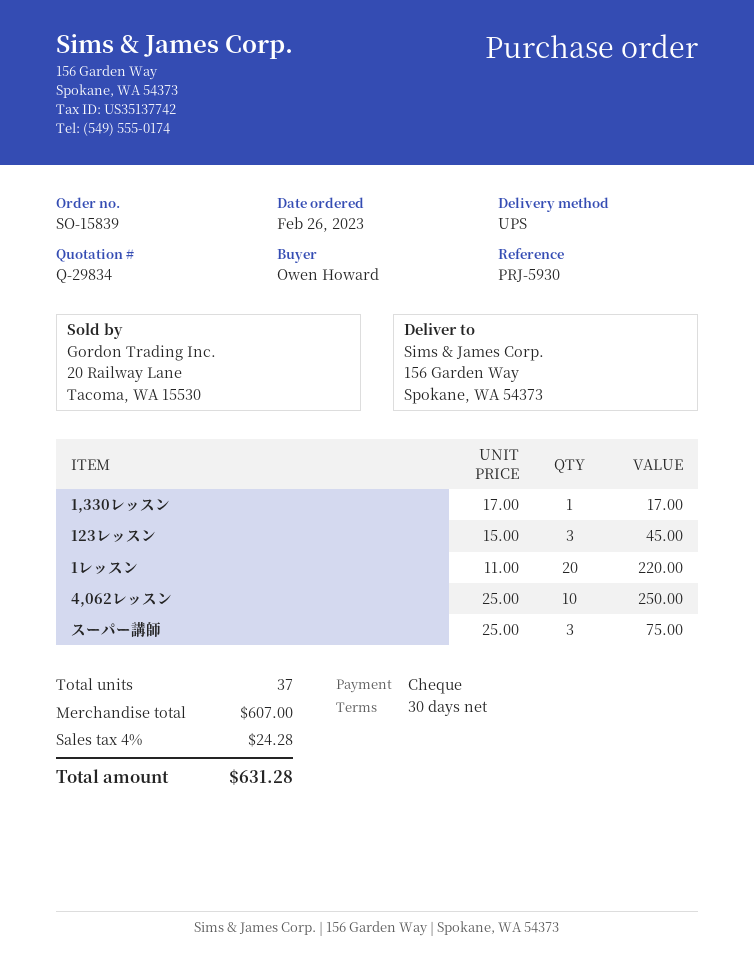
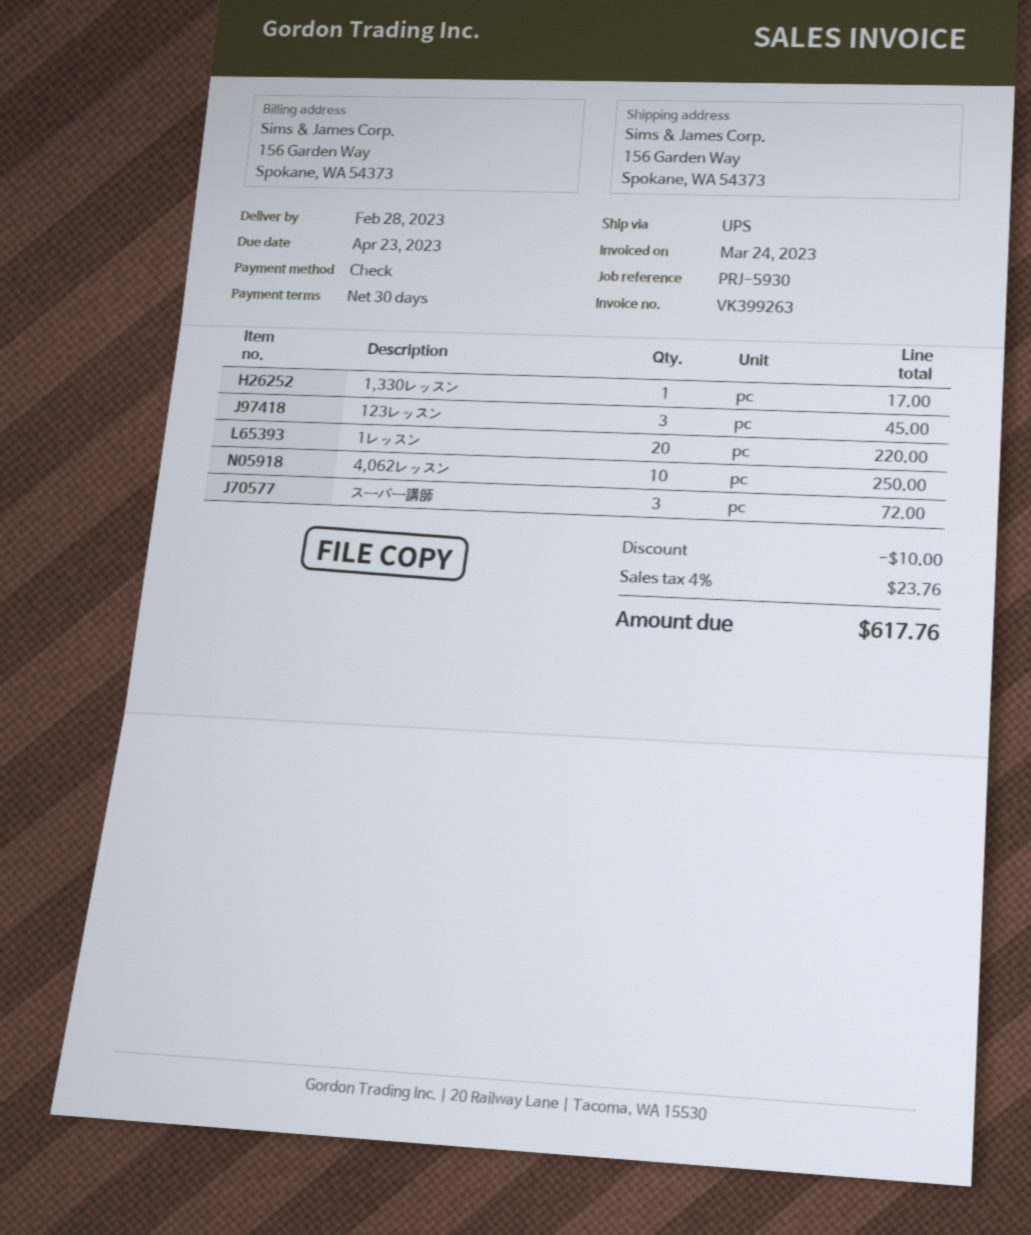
スーパー講師: 3 for 75.00 -> 3 for 72.00
discount: none -> 10.00
tax: 4% = 24.28 -> 4% = 23.76
total: 631.28 -> 617.76

